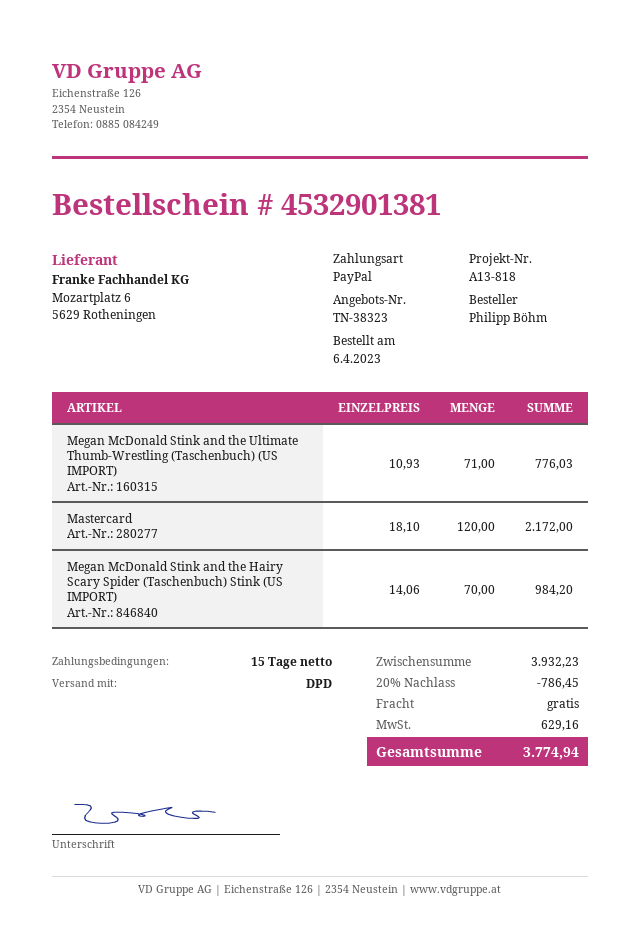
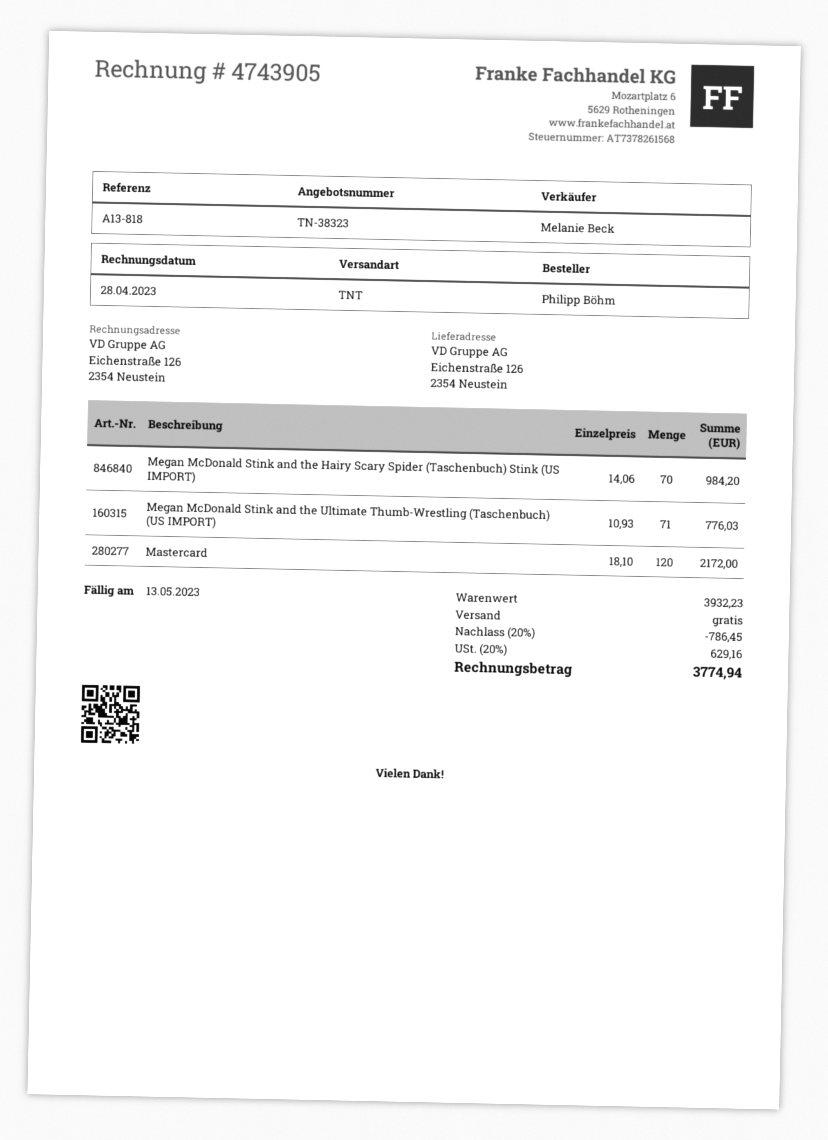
shipping method: DPD -> TNT

